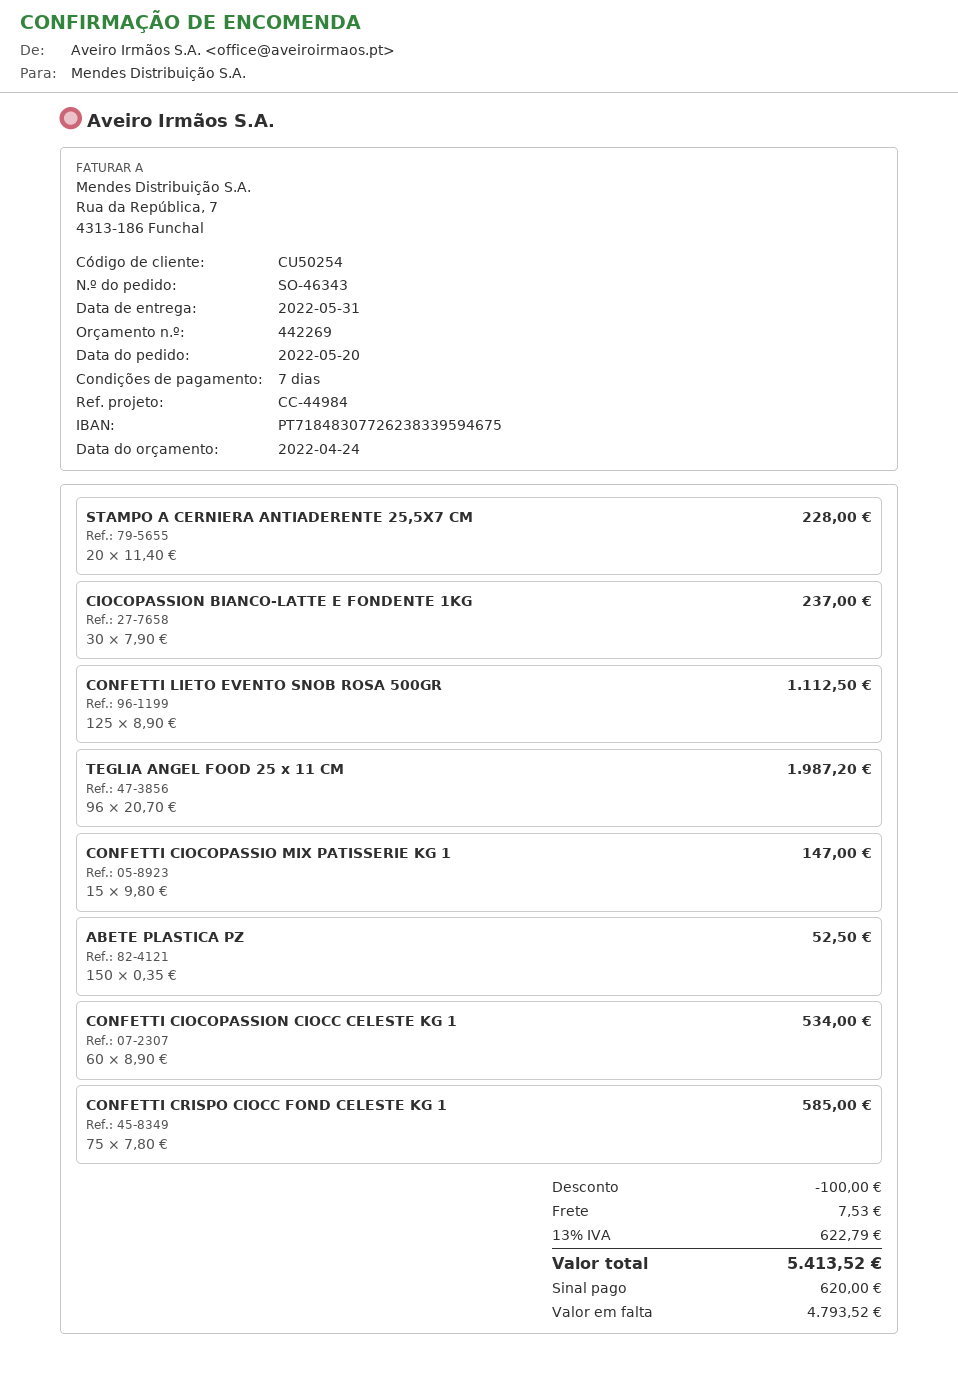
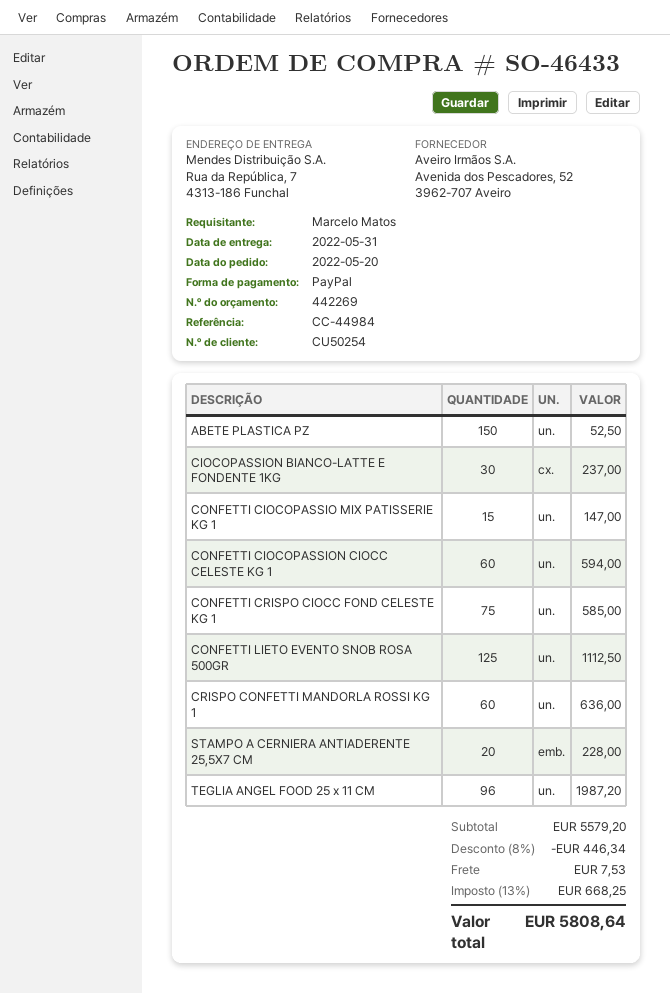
order number: SO-46343 -> SO-46433
CONFETTI CIOCOPASSION CIOCC CELESTE KG 1: 60 for 534.00 -> 60 for 594.00
CRISPO CONFETTI MANDORLA ROSSI KG 1: none -> 60 for 636.00
discount: 100.00 -> 446.34
tax: 13% = 622.79 -> 13% = 668.25
total: 5413.52 -> 5808.64

